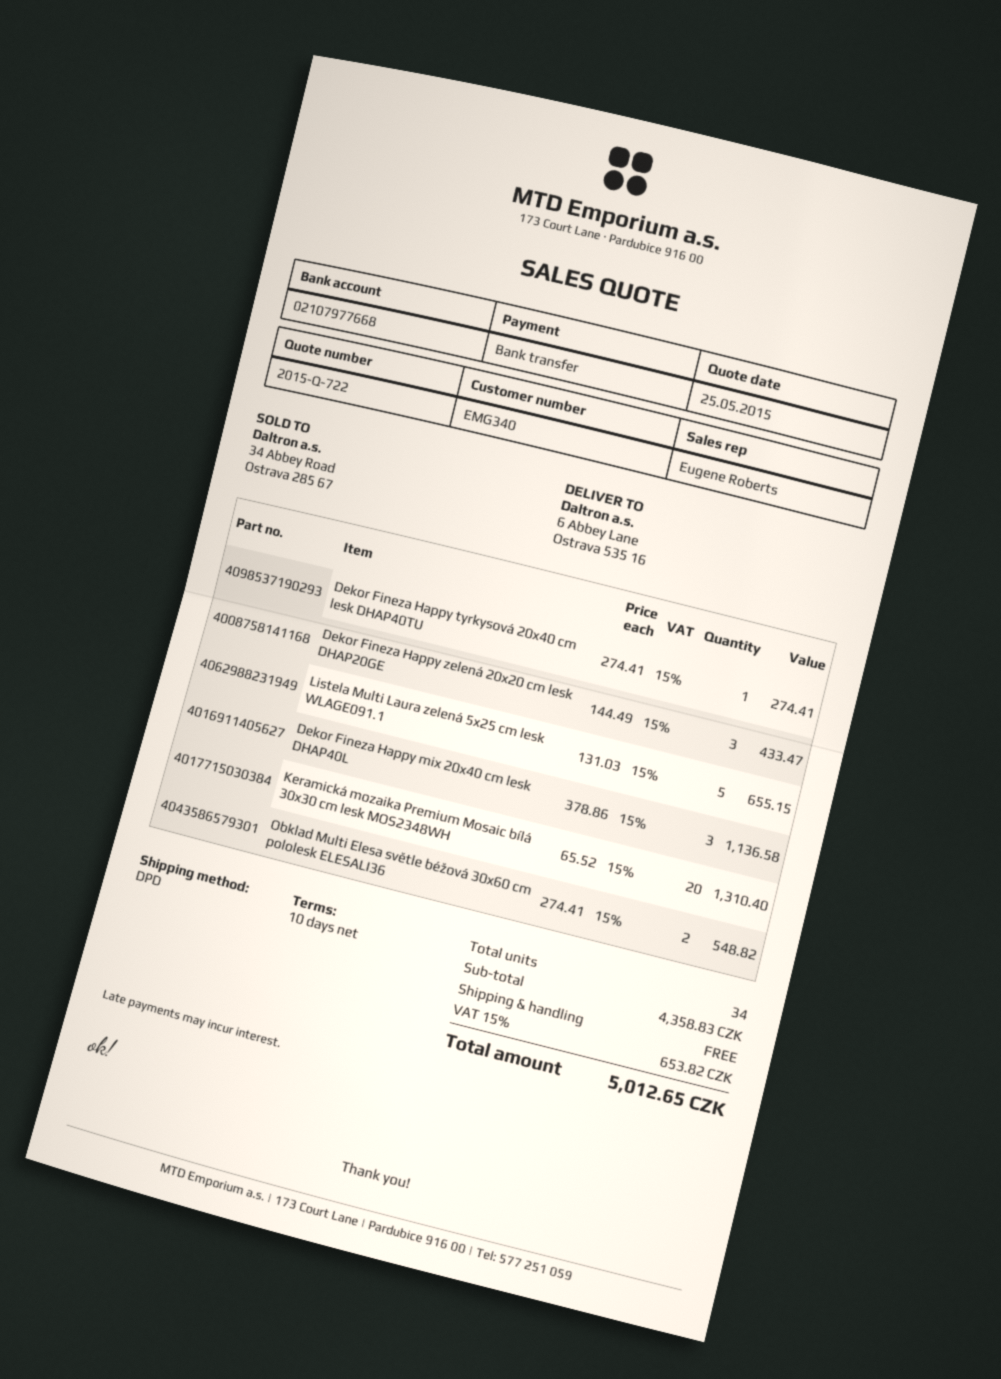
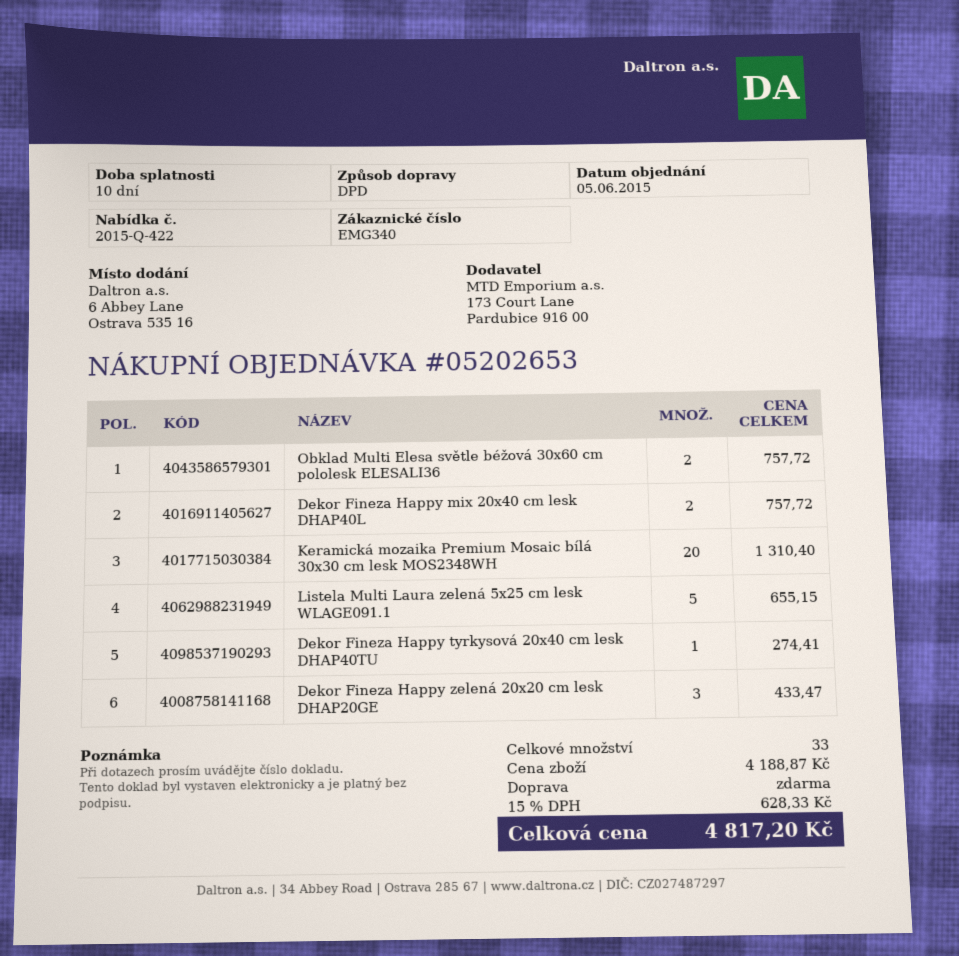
quote number: 2015-Q-722 -> 2015-Q-422
Dekor Fineza Happy mix 20x40 cm lesk DHAP40L: 3 for 1136.58 -> 2 for 757.72
Obklad Multi Elesa světle béžová 30x60 cm pololesk ELESALI36: 2 for 548.82 -> 2 for 757.72
total quantity: 34 -> 33
subtotal: 4358.83 -> 4188.87
tax: 15% = 653.82 -> 15% = 628.33
total: 5012.65 -> 4817.20

